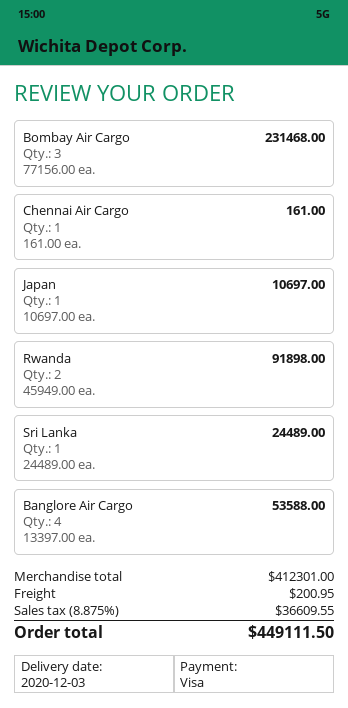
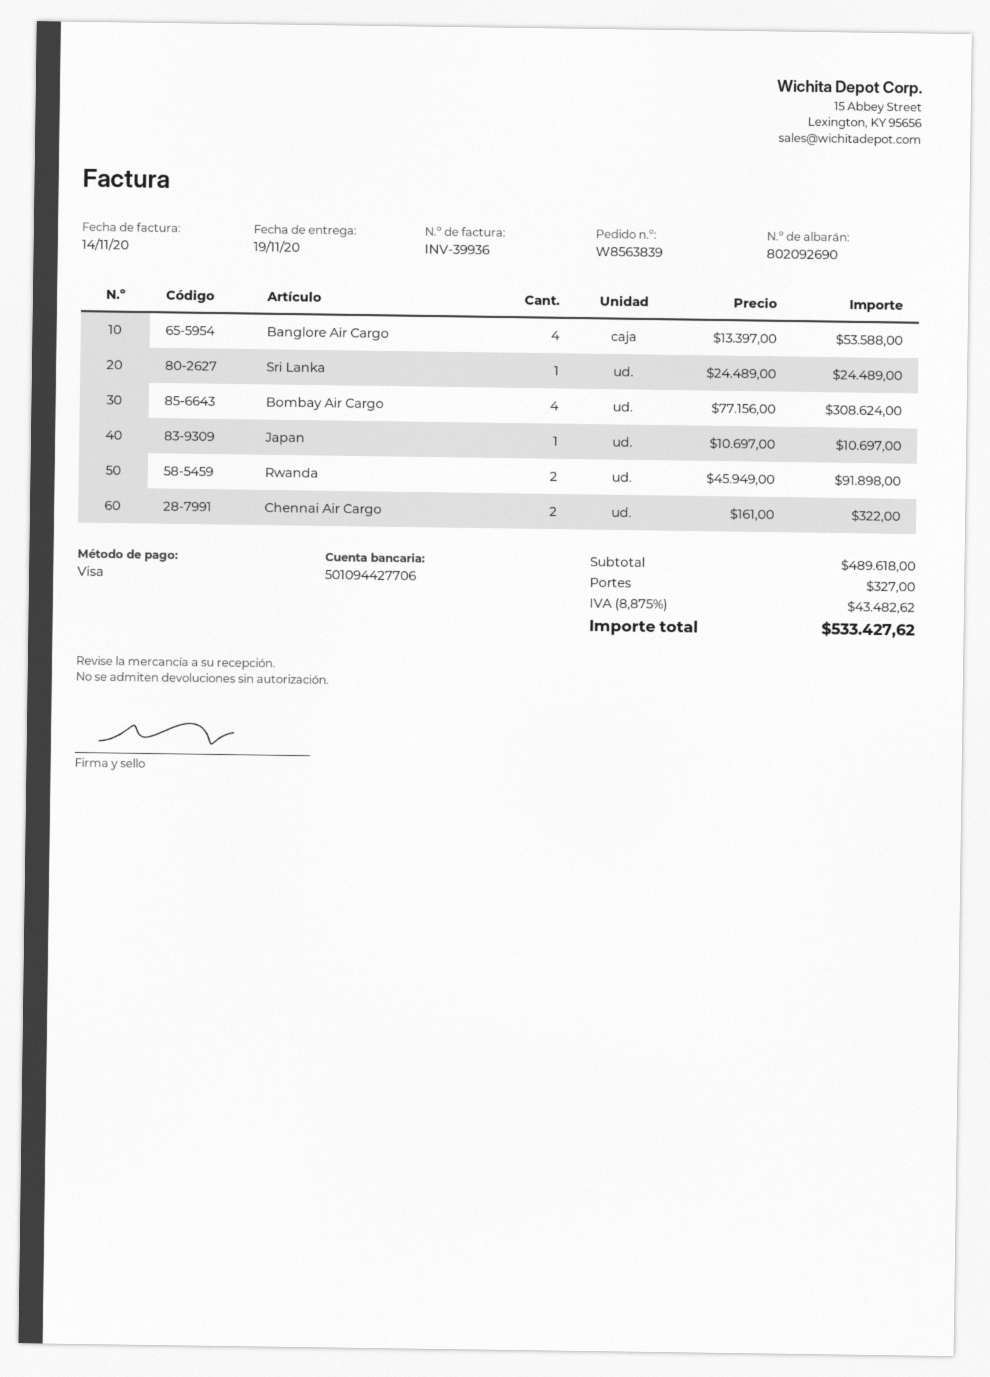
delivery date: 2020-12-03 -> 2020-11-19
Bombay Air Cargo: 3 x 77156.00 = 231468.00 -> 4 x 77156.00 = 308624.00
Chennai Air Cargo: 1 x 161.00 = 161.00 -> 2 x 161.00 = 322.00
subtotal: 412301.00 -> 489618.00
shipping: 200.95 -> 327.00
tax: 8.875% = 36609.55 -> 8.875% = 43482.62
total: 449111.50 -> 533427.62

